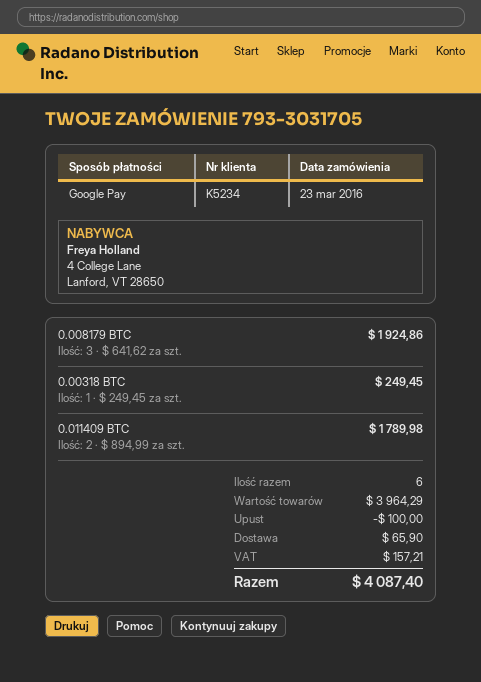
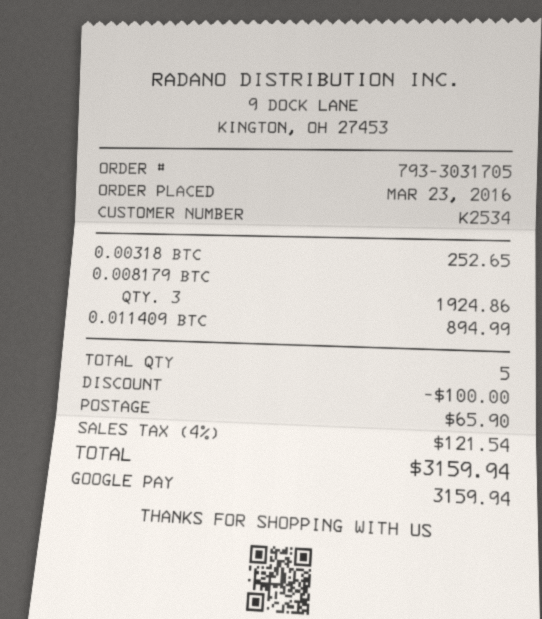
customer number: K5234 -> K2534
0.00318 BTC: 1 for 249.45 -> 1 for 252.65
0.011409 BTC: 2 for 1789.98 -> 1 for 894.99
total quantity: 6 -> 5
tax: 157.21 -> 121.54
total: 4087.40 -> 3159.94

